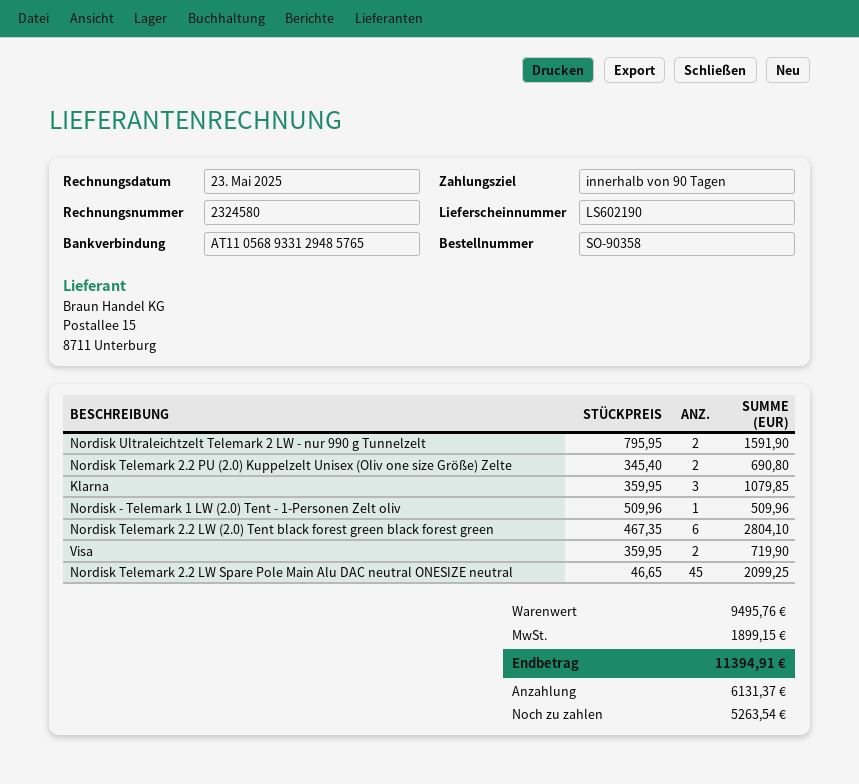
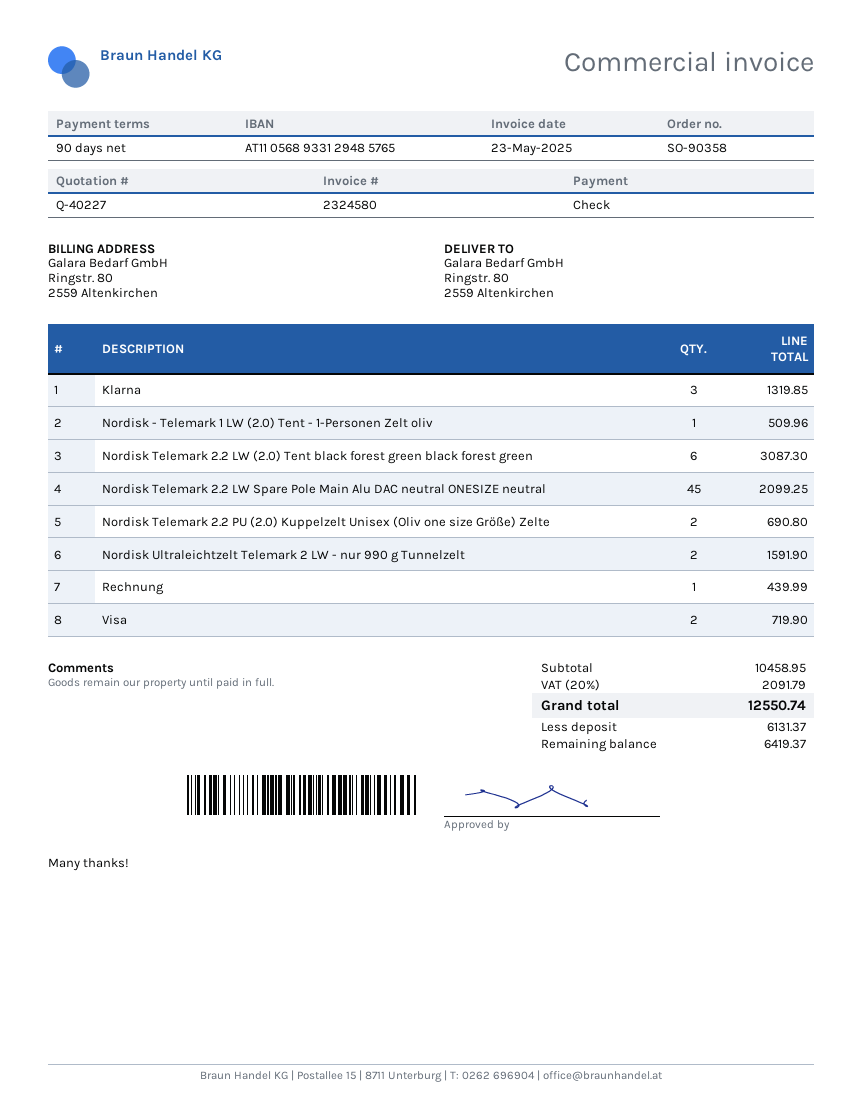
Klarna: 3 for 1079.85 -> 3 for 1319.85
Nordisk Telemark 2.2 LW (2.0) Tent black forest green black forest green: 6 for 2804.10 -> 6 for 3087.30
Rechnung: none -> 1 for 439.99
subtotal: 9495.76 -> 10458.95
tax: 1899.15 -> 2091.79
total: 11394.91 -> 12550.74
balance: 5263.54 -> 6419.37

